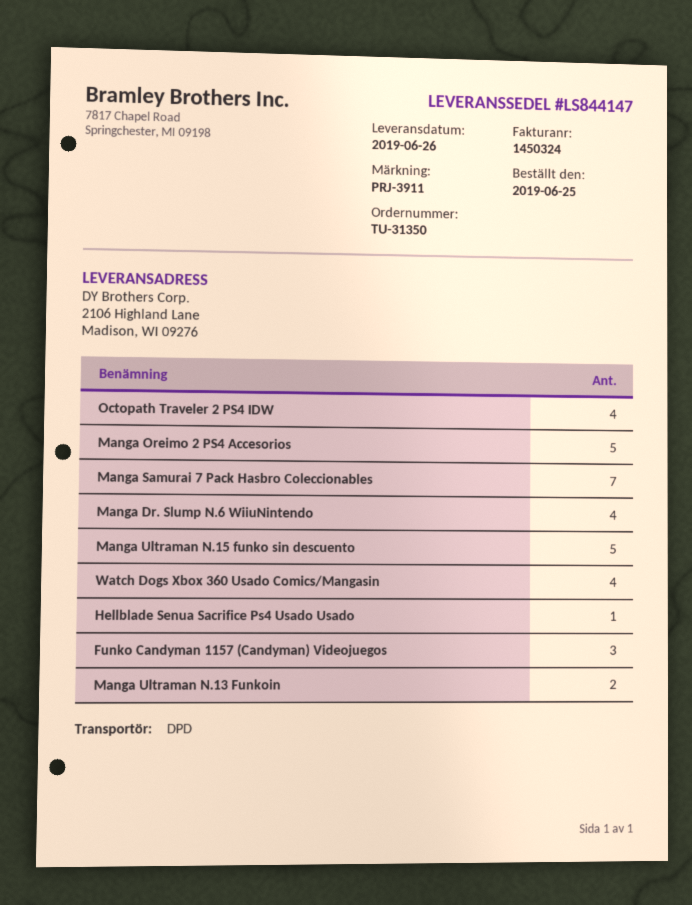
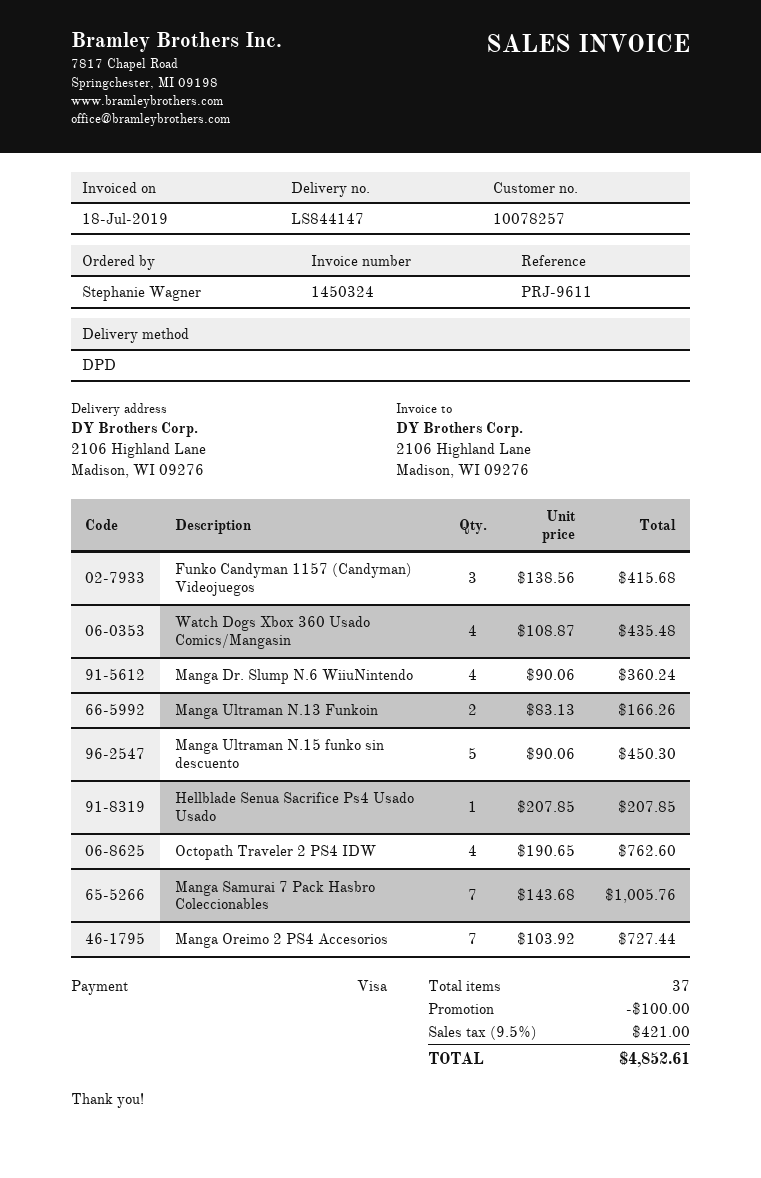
reference: PRJ-3911 -> PRJ-9611
Manga Oreimo 2 PS4 Accesorios: 5 -> 7

